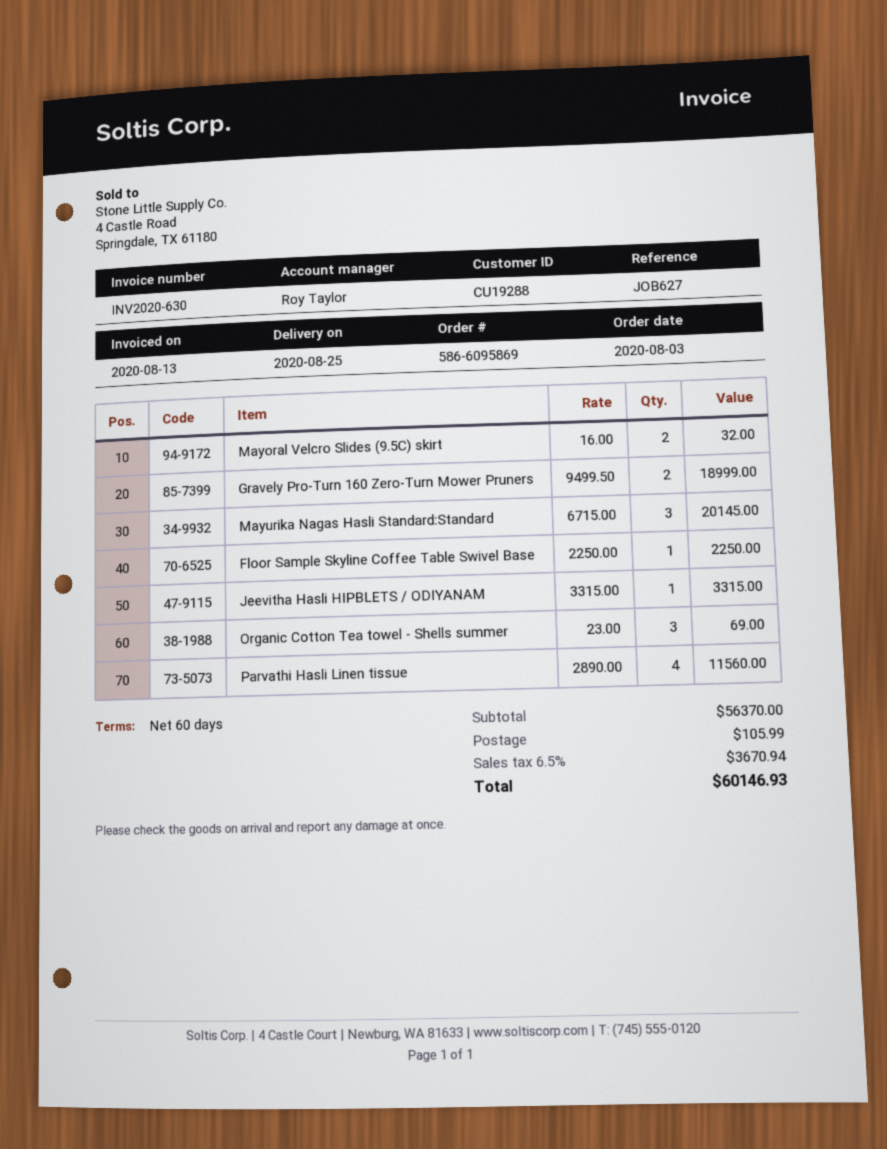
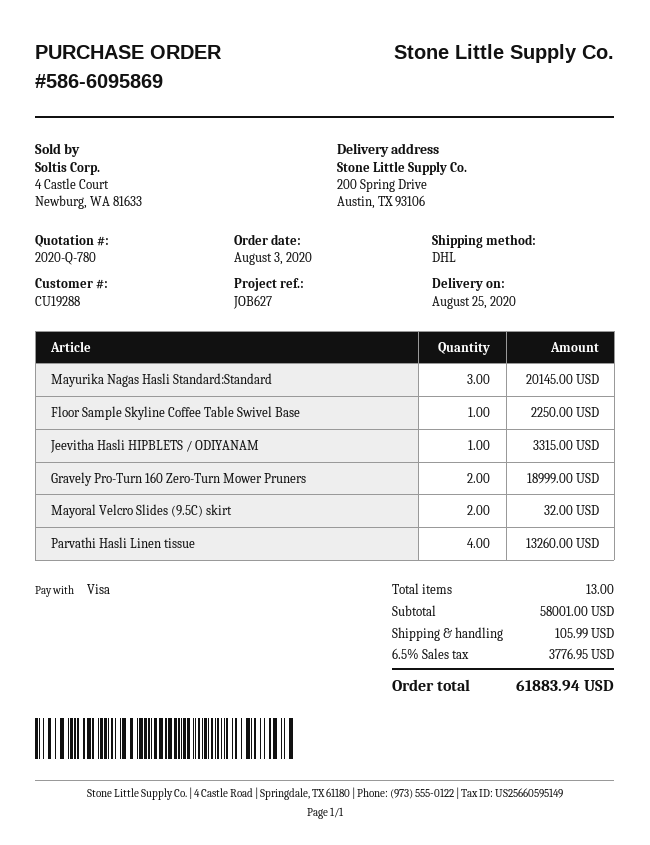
Organic Cotton Tea towel - Shells summer: 3 for 69.00 -> none
Parvathi Hasli Linen tissue: 4 for 11560.00 -> 4 for 13260.00
subtotal: 56370.00 -> 58001.00
tax: 6.5% = 3670.94 -> 6.5% = 3776.95
total: 60146.93 -> 61883.94

